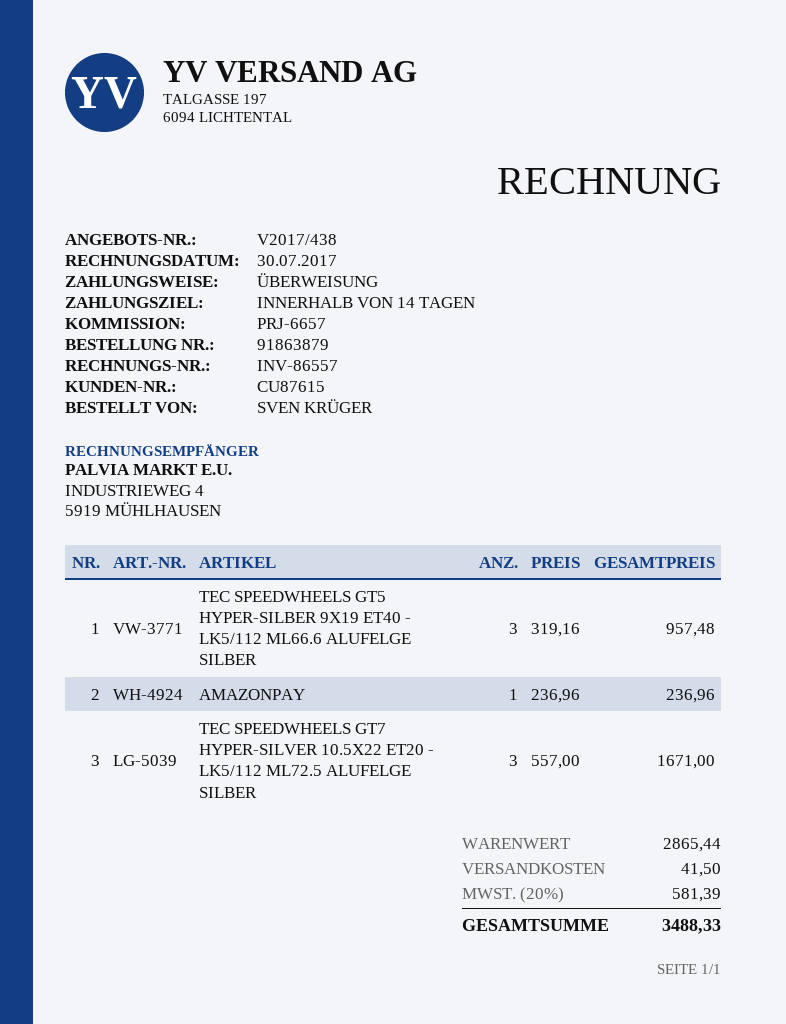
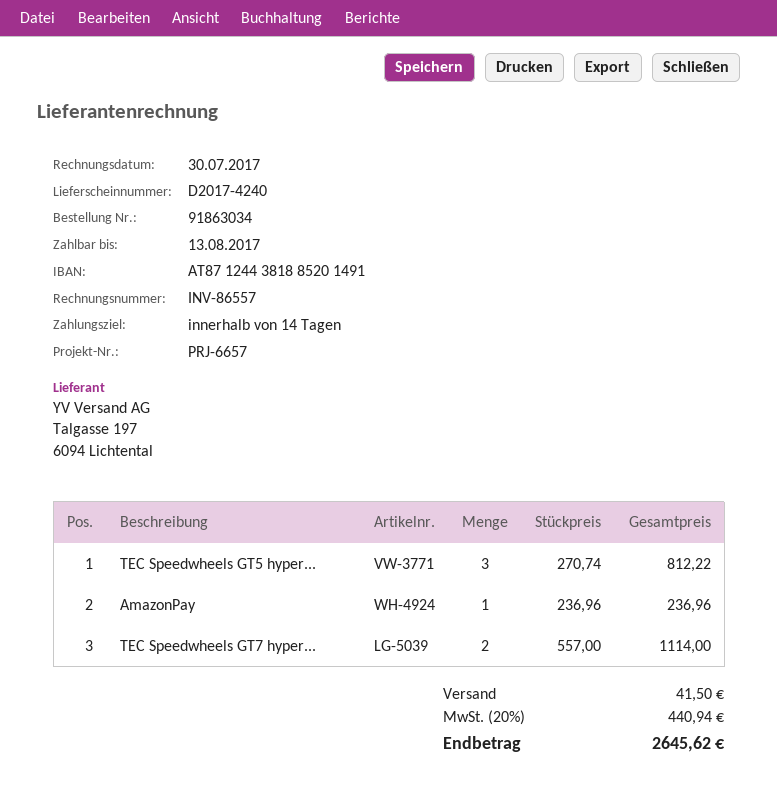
order number: 91863879 -> 91863034
TEC SPEEDWHEELS GT5 HYPER-SILBER 9X19 ET40 - LK5/112 ML66.6 ALUFELGE SILBER: 3 x 319.16 = 957.48 -> 3 x 270.74 = 812.22
TEC SPEEDWHEELS GT7 HYPER-SILVER 10.5X22 ET20 - LK5/112 ML72.5 ALUFELGE SILBER: 3 x 557.00 = 1671.00 -> 2 x 557.00 = 1114.00
tax: 20% = 581.39 -> 20% = 440.94
total: 3488.33 -> 2645.62

